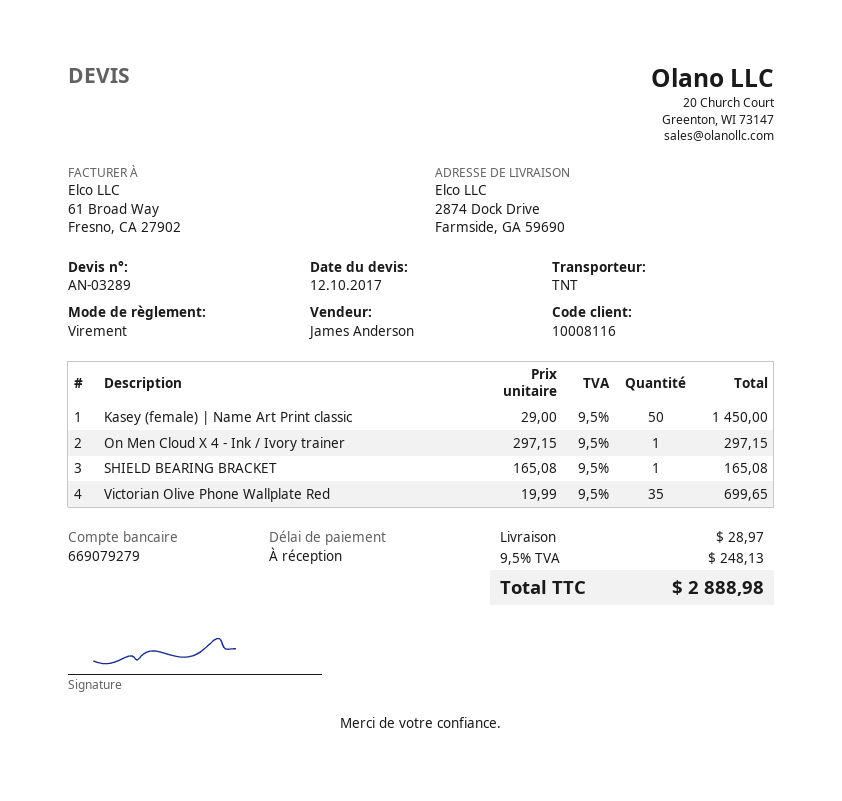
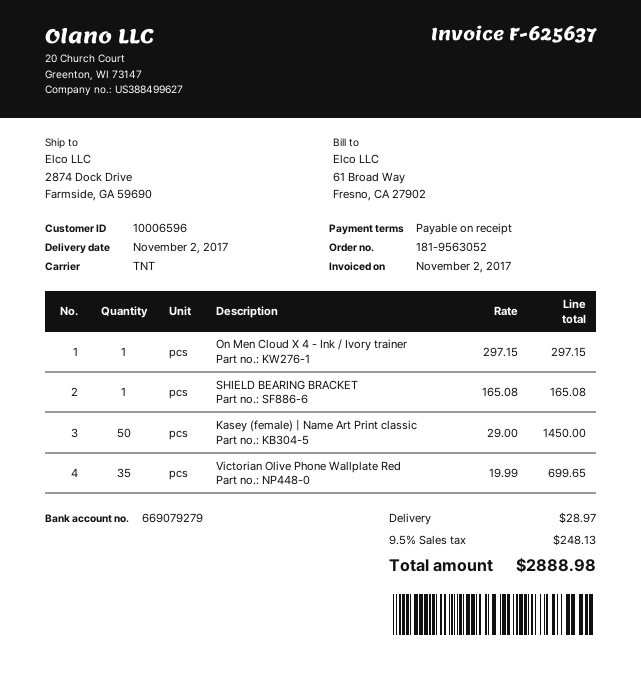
customer number: 10008116 -> 10006596

